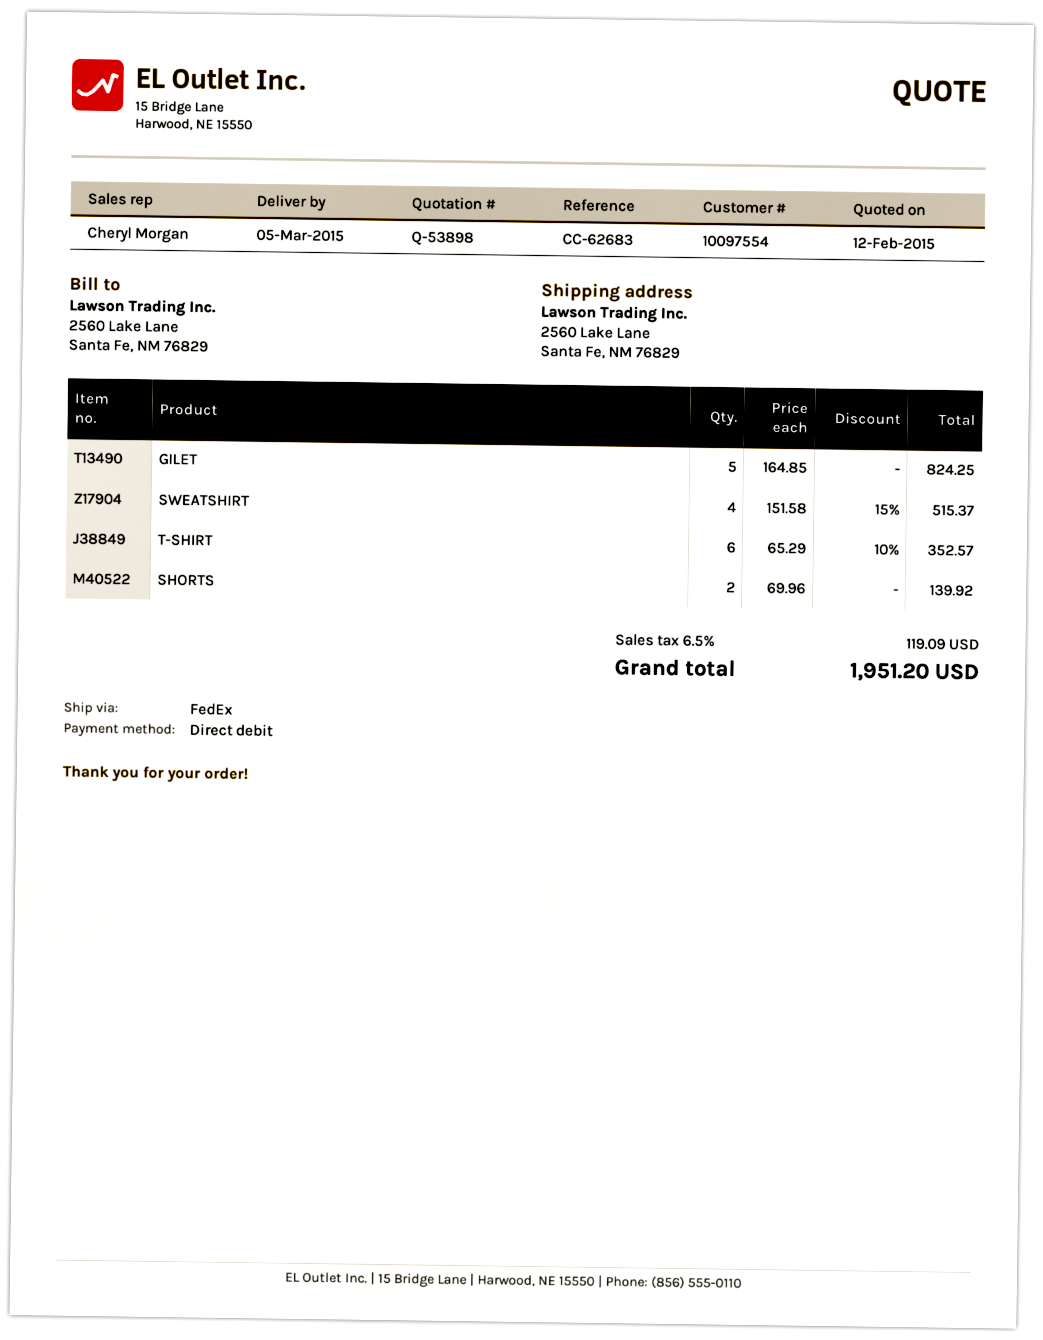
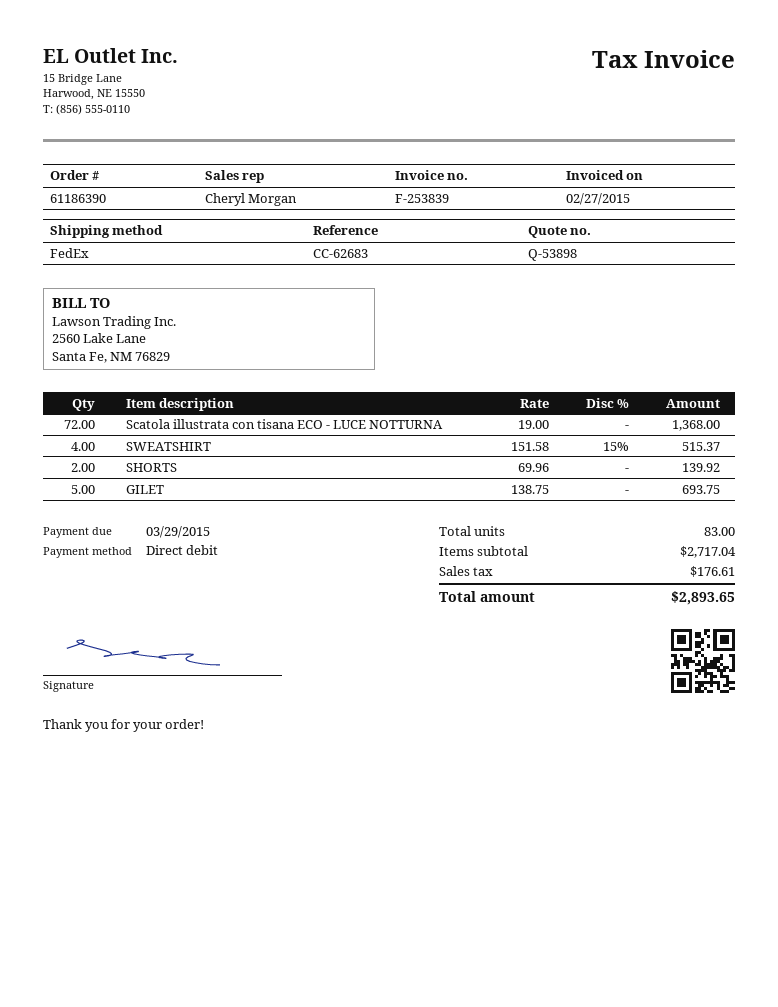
GILET: 5 x 164.85 = 824.25 -> 5 x 138.75 = 693.75
T-SHIRT: 6 x 65.29 - 10% = 352.57 -> none
Scatola illustrata con tisana ECO - LUCE NOTTURNA: none -> 72 x 19.00 = 1368.00
tax: 119.09 -> 176.61
total: 1951.20 -> 2893.65

